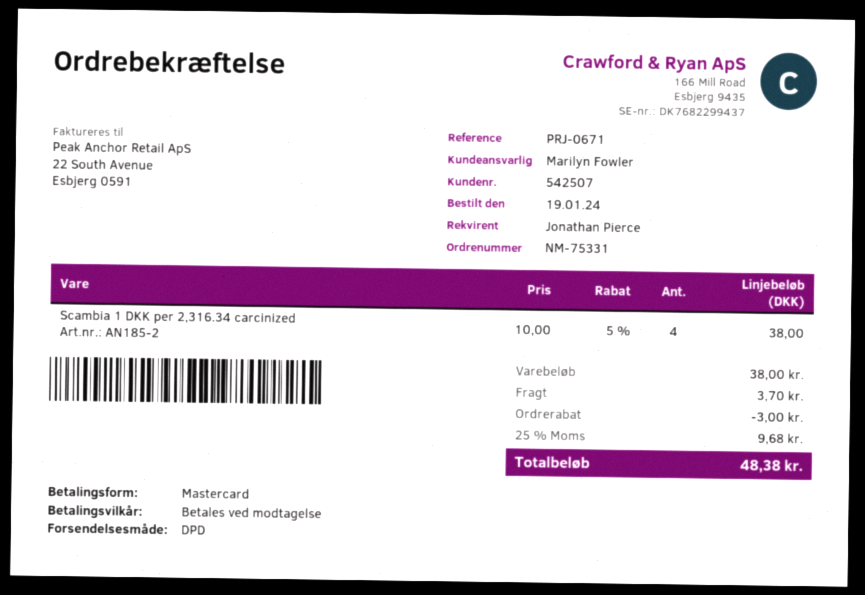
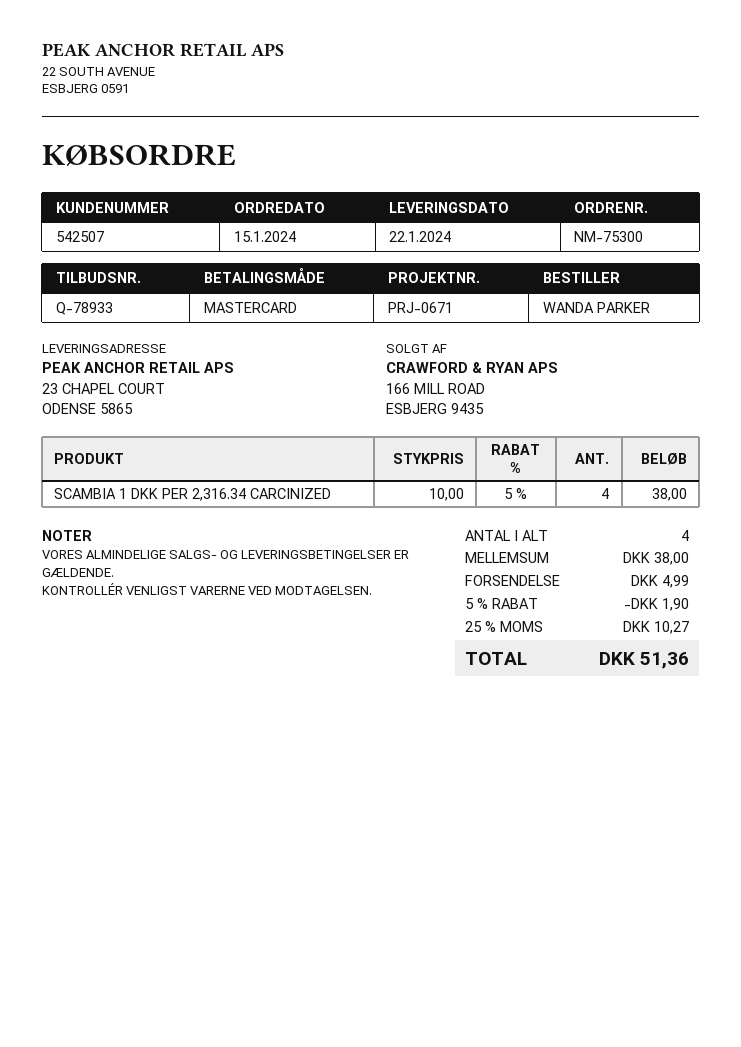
order number: NM-75331 -> NM-75300
order date: 2024-01-19 -> 2024-01-15
ordered by: Jonathan Pierce -> WANDA PARKER
discount: 3.00 -> 1.90
shipping: 3.70 -> 4.99
tax: 25% = 9.68 -> 25% = 10.27
total: 48.38 -> 51.36

